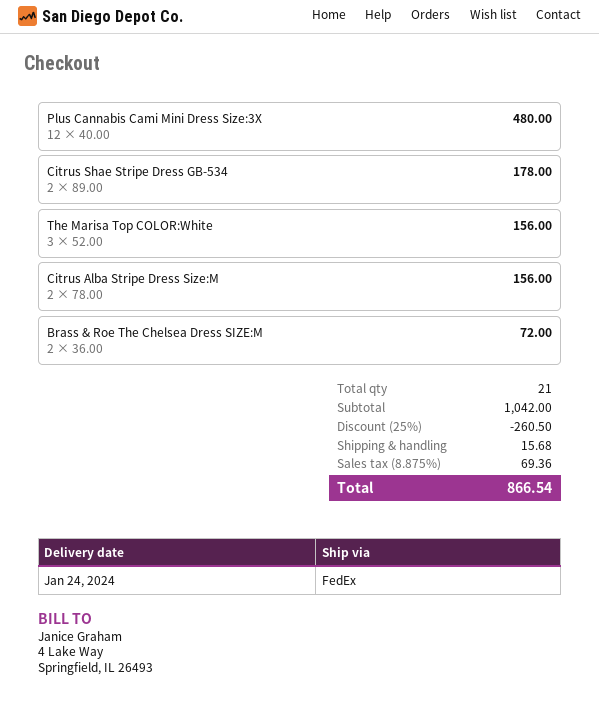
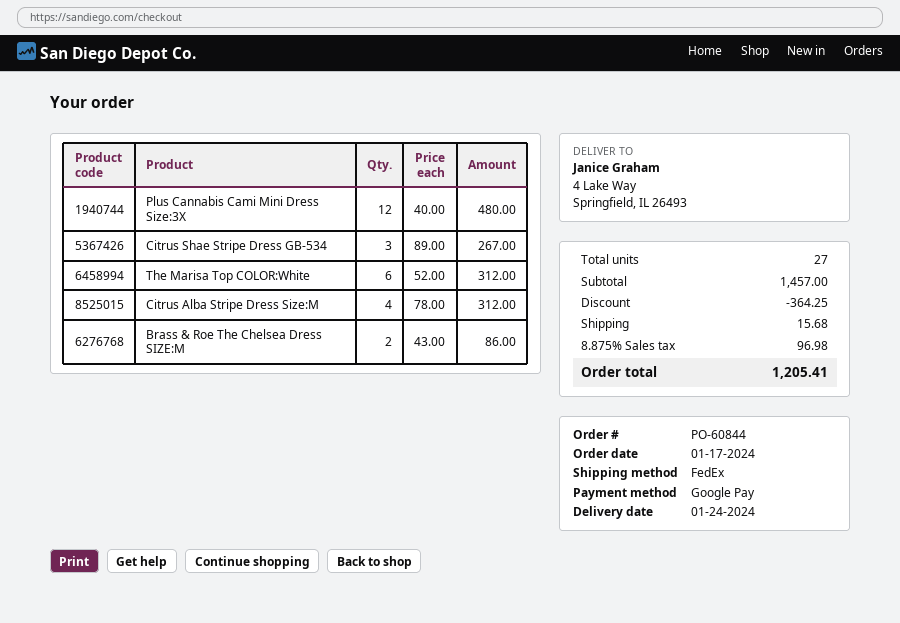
Citrus Shae Stripe Dress GB-534: 2 x 89.00 = 178.00 -> 3 x 89.00 = 267.00
The Marisa Top COLOR:White: 3 x 52.00 = 156.00 -> 6 x 52.00 = 312.00
Citrus Alba Stripe Dress Size:M: 2 x 78.00 = 156.00 -> 4 x 78.00 = 312.00
Brass & Roe The Chelsea Dress SIZE:M: 2 x 36.00 = 72.00 -> 2 x 43.00 = 86.00
total quantity: 21 -> 27
subtotal: 1042.00 -> 1457.00
discount: 260.50 -> 364.25
tax: 8.875% = 69.36 -> 8.875% = 96.98
total: 866.54 -> 1205.41

